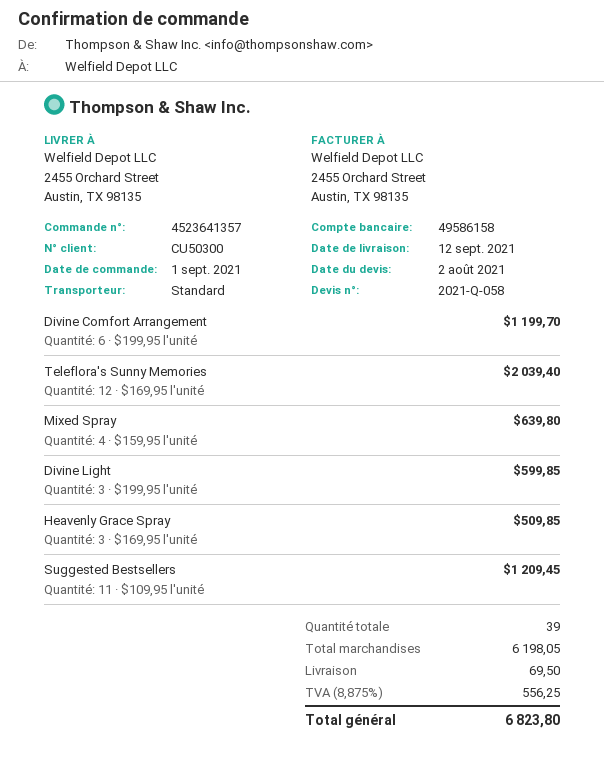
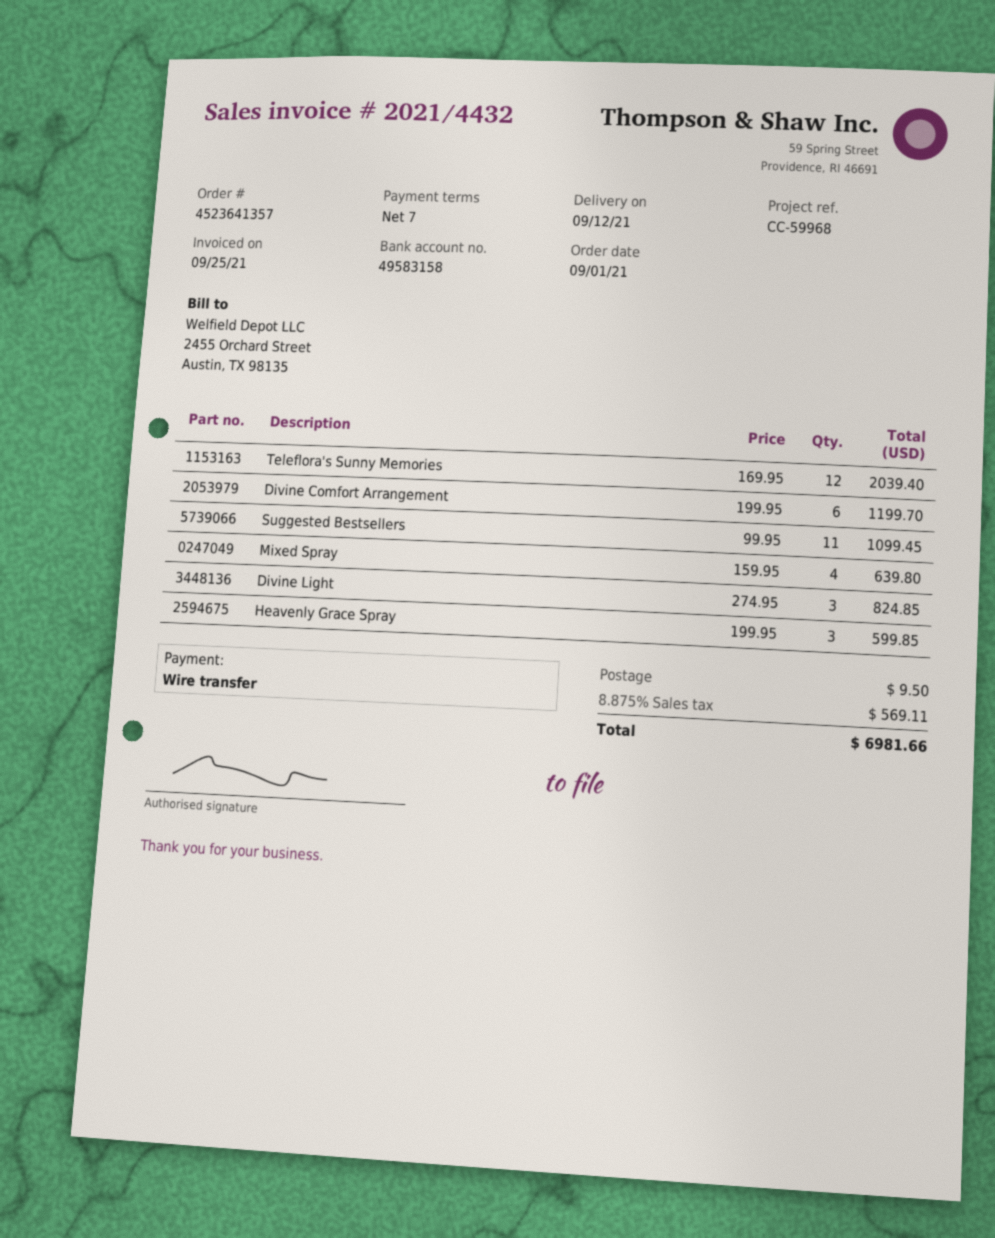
bank account: 49586158 -> 49583158
Divine Light: 3 x 199.95 = 599.85 -> 3 x 274.95 = 824.85
Heavenly Grace Spray: 3 x 169.95 = 509.85 -> 3 x 199.95 = 599.85
Suggested Bestsellers: 11 x 109.95 = 1209.45 -> 11 x 99.95 = 1099.45
shipping: 69.50 -> 9.50
tax: 8.875% = 556.25 -> 8.875% = 569.11
total: 6823.80 -> 6981.66

